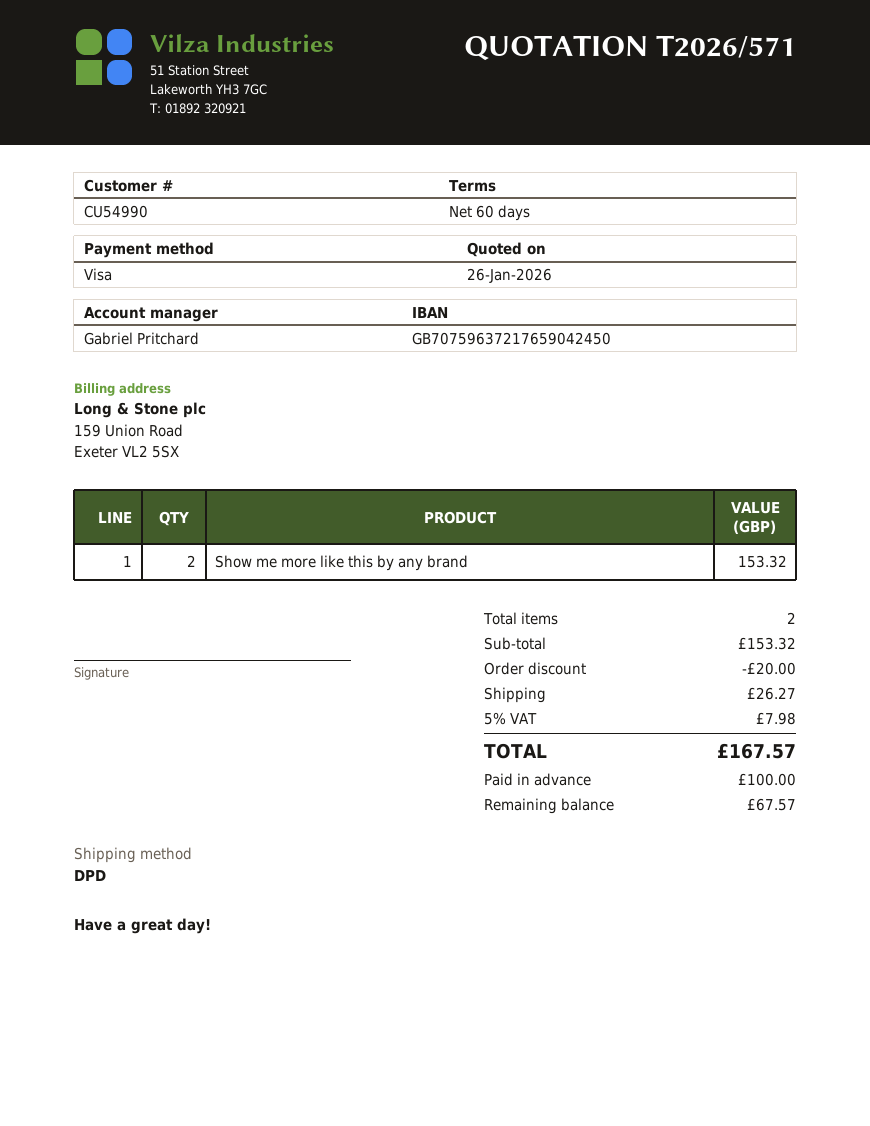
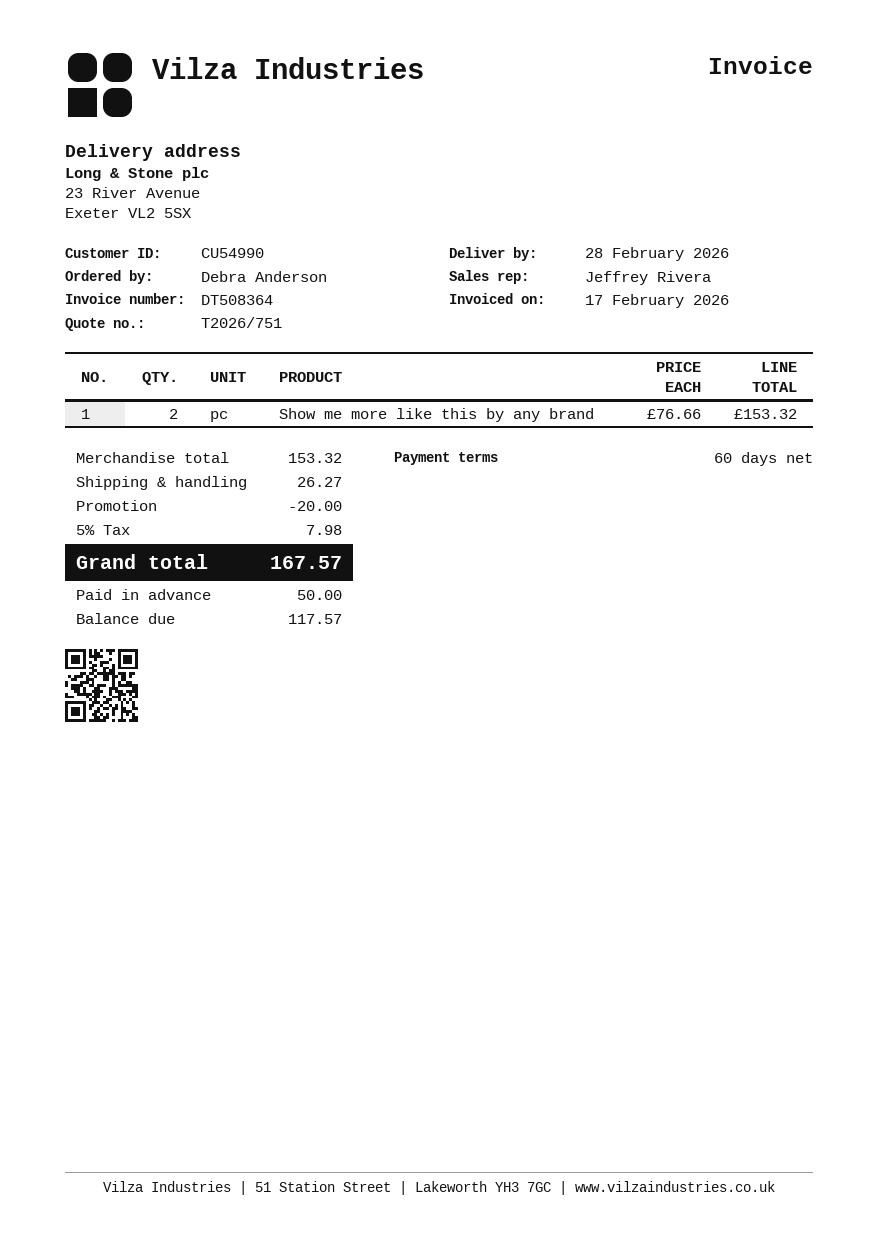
quote number: T2026/571 -> T2026/751
sales rep: Gabriel Pritchard -> Jeffrey Rivera
deposit: 100.00 -> 50.00
balance: 67.57 -> 117.57

